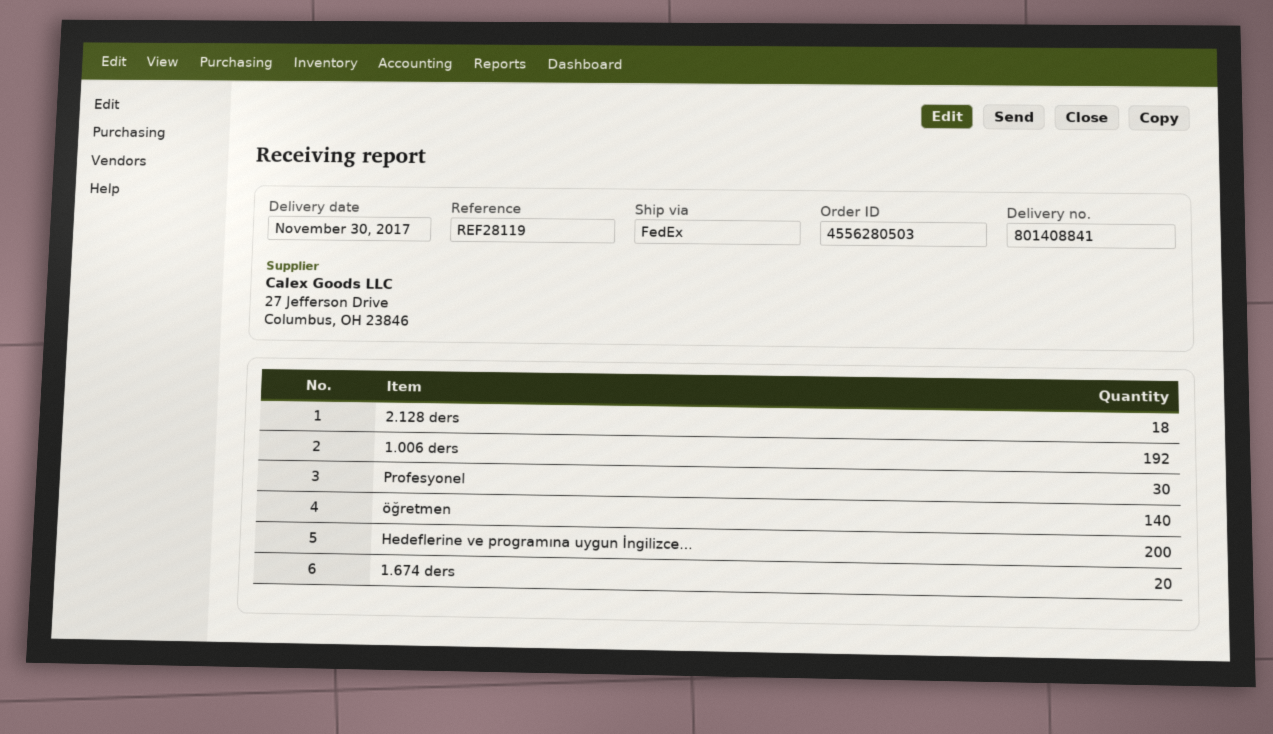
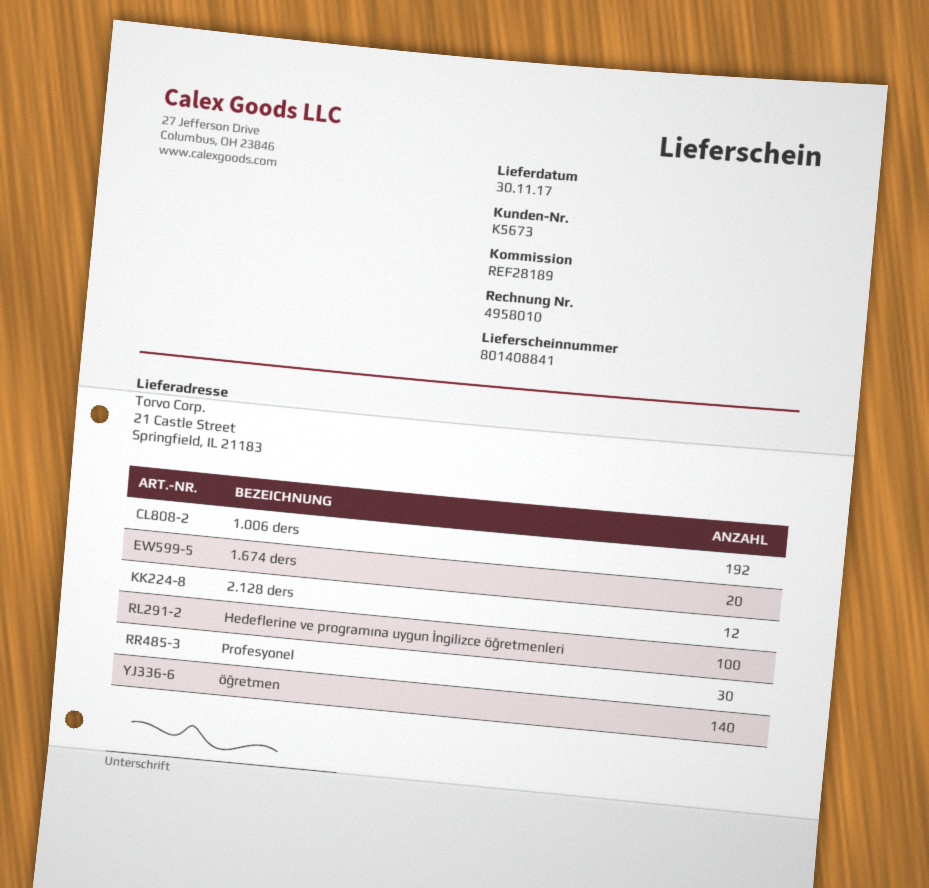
reference: REF28119 -> REF28189
2.128 ders: 18 -> 12
Hedeflerine ve programına uygun İngilizce...: 200 -> 100

